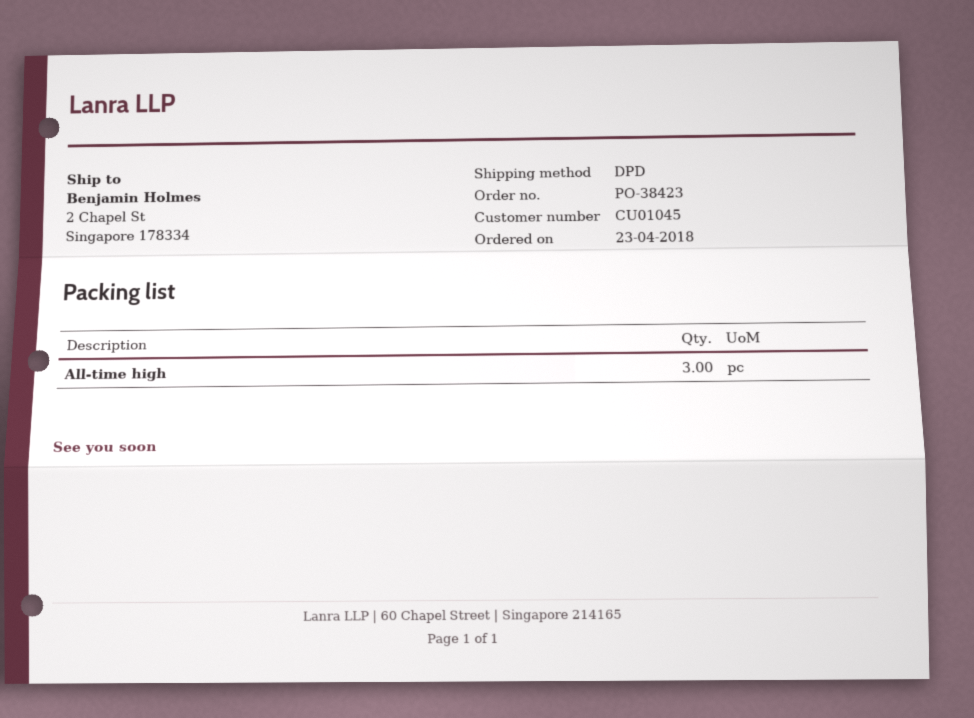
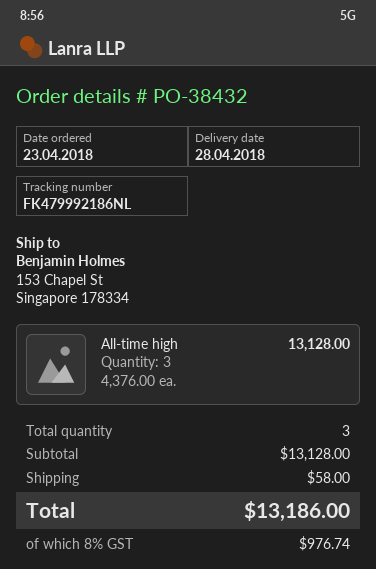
order number: PO-38423 -> PO-38432
ship to: 2 Chapel St, Singapore 178334 -> 153 Chapel St, Singapore 178334

